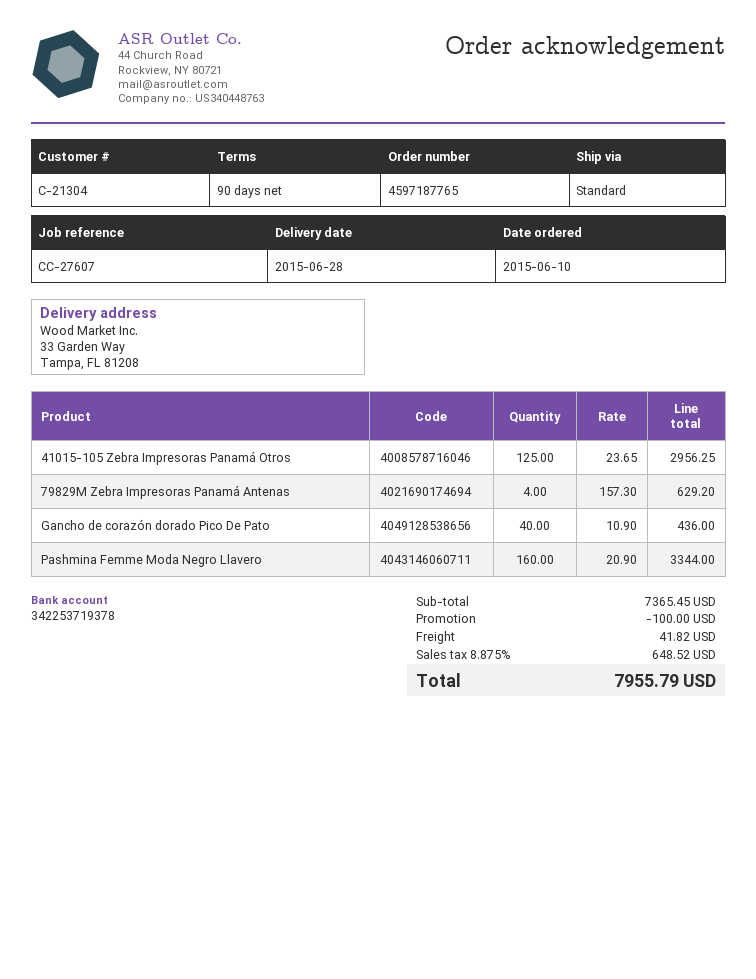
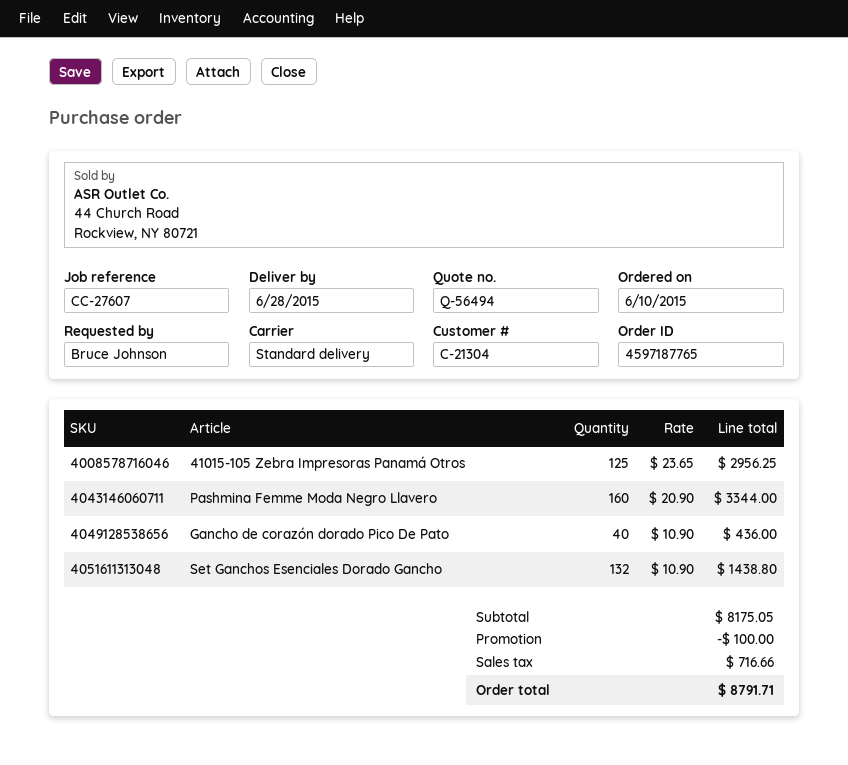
79829M Zebra Impresoras Panamá Antenas: 4 x 157.30 = 629.20 -> none
Set Ganchos Esenciales Dorado Gancho: none -> 132 x 10.90 = 1438.80
subtotal: 7365.45 -> 8175.05
shipping: 41.82 -> none
tax: 648.52 -> 716.66
total: 7955.79 -> 8791.71

